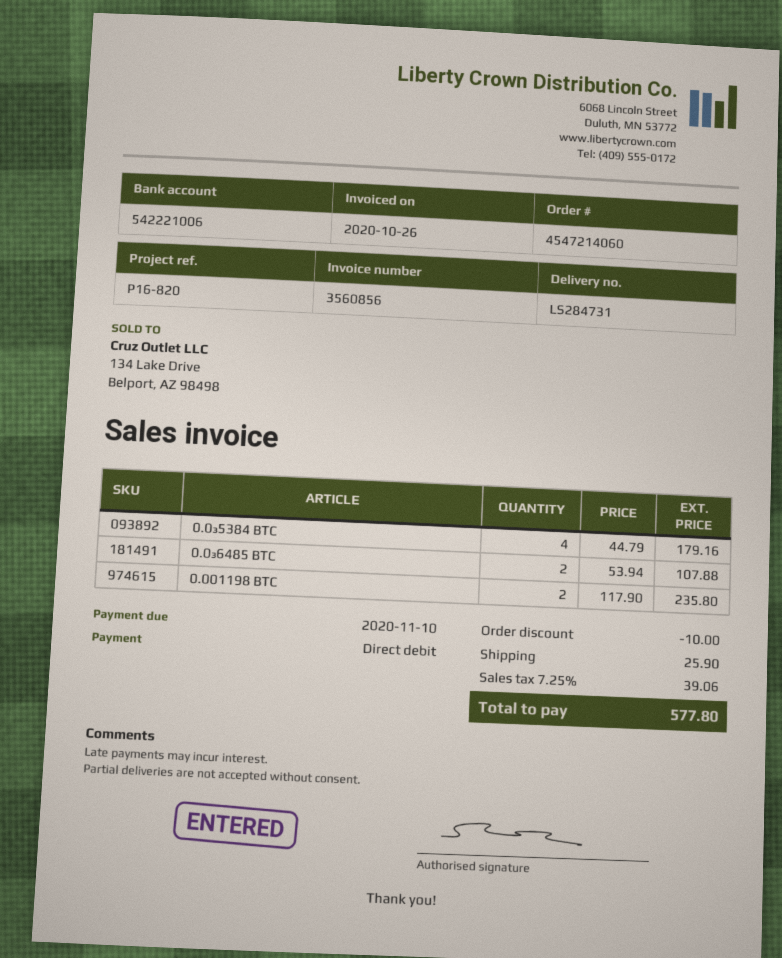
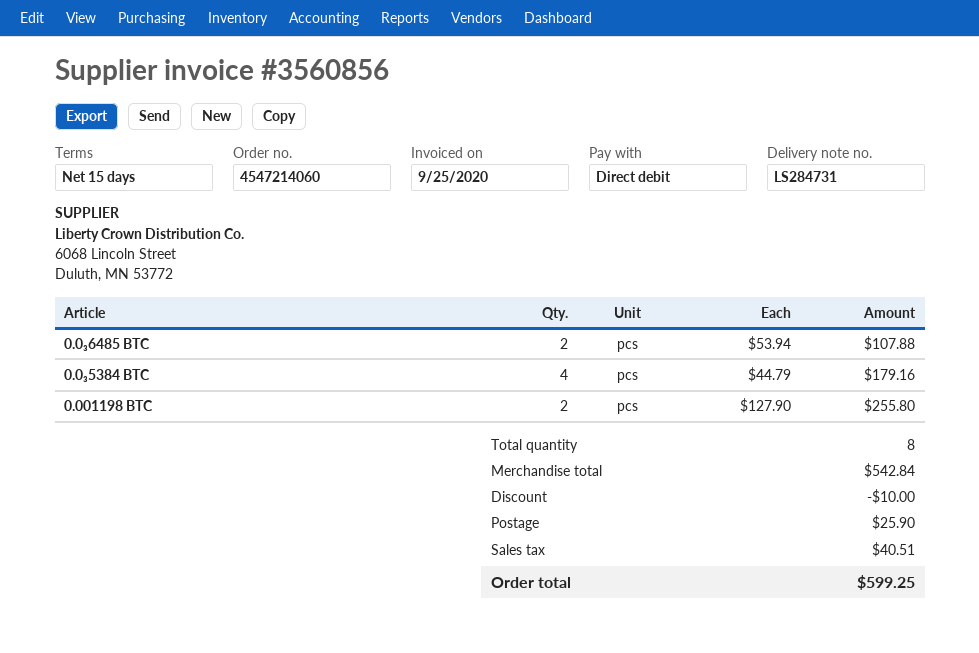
invoice date: 2020-10-26 -> 2020-09-25
0.001198 BTC: 2 x 117.90 = 235.80 -> 2 x 127.90 = 255.80
tax: 39.06 -> 40.51
total: 577.80 -> 599.25

